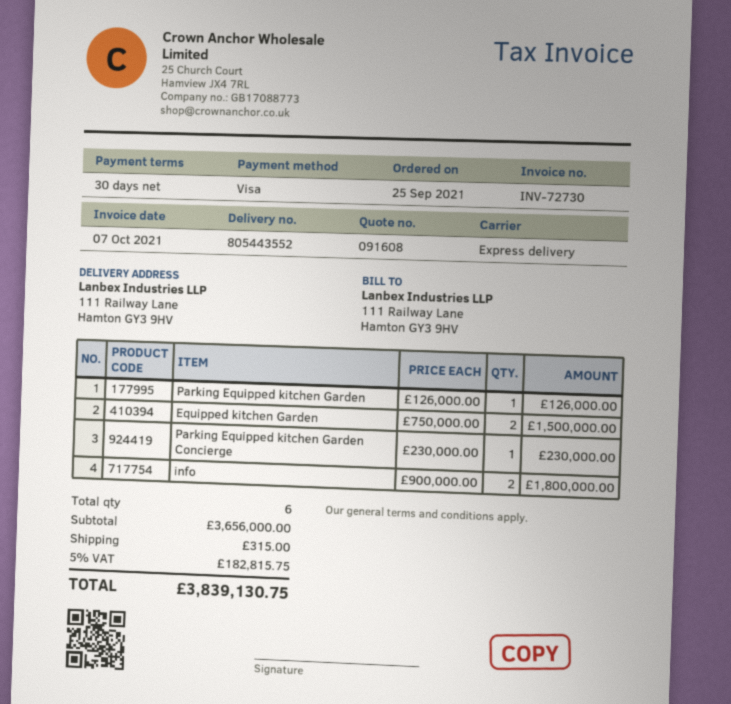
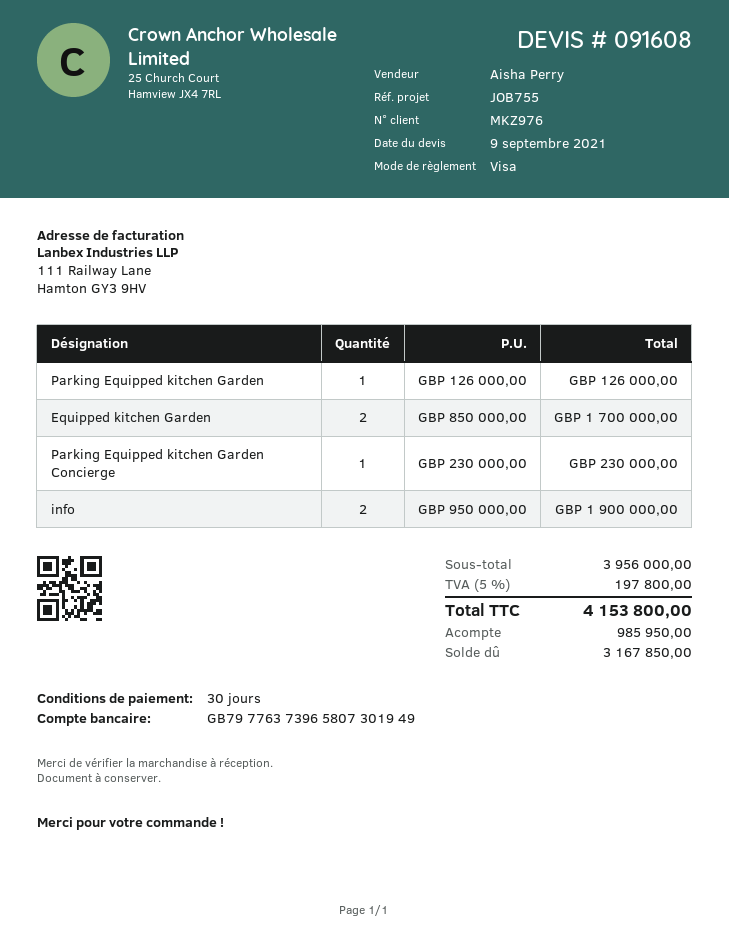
Equipped kitchen Garden: 2 x 750000.00 = 1500000.00 -> 2 x 850000.00 = 1700000.00
info: 2 x 900000.00 = 1800000.00 -> 2 x 950000.00 = 1900000.00
subtotal: 3656000.00 -> 3956000.00
shipping: 315.00 -> none
tax: 5% = 182815.75 -> 5% = 197800.00
total: 3839130.75 -> 4153800.00

